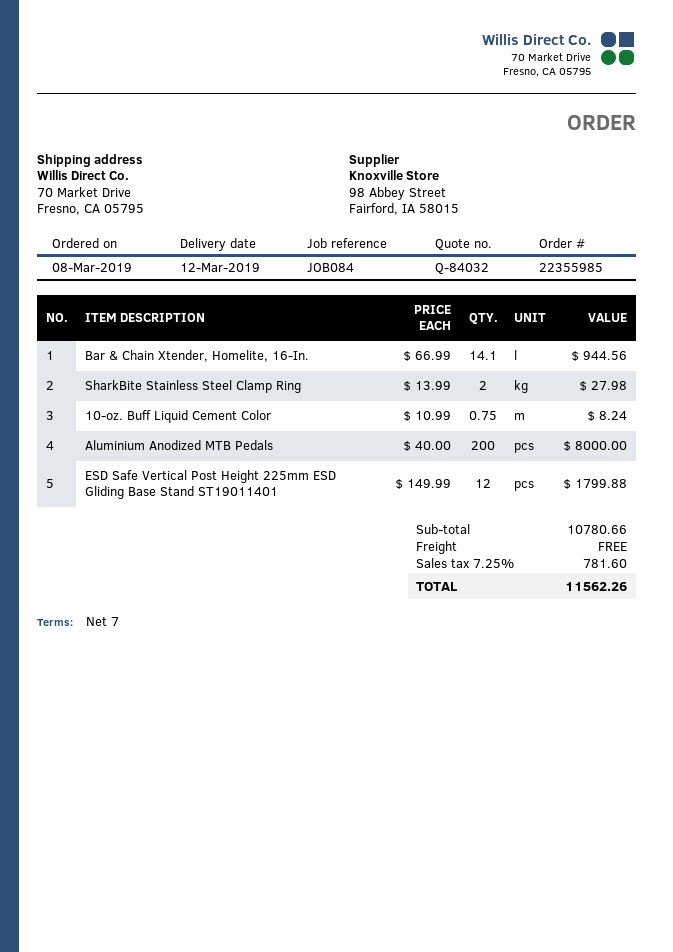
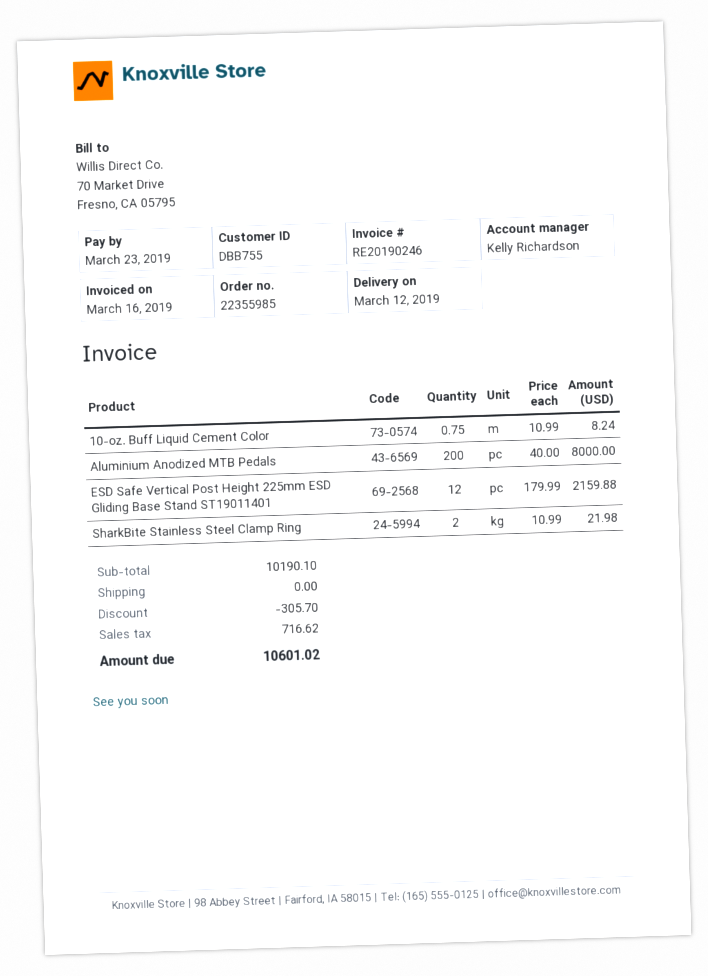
Bar & Chain Xtender, Homelite, 16-In.: 14.1 x 66.99 = 944.56 -> none
SharkBite Stainless Steel Clamp Ring: 2 x 13.99 = 27.98 -> 2 x 10.99 = 21.98
ESD Safe Vertical Post Height 225mm ESD Gliding Base Stand ST19011401: 12 x 149.99 = 1799.88 -> 12 x 179.99 = 2159.88
subtotal: 10780.66 -> 10190.10
discount: none -> 305.70
tax: 781.60 -> 716.62
total: 11562.26 -> 10601.02

